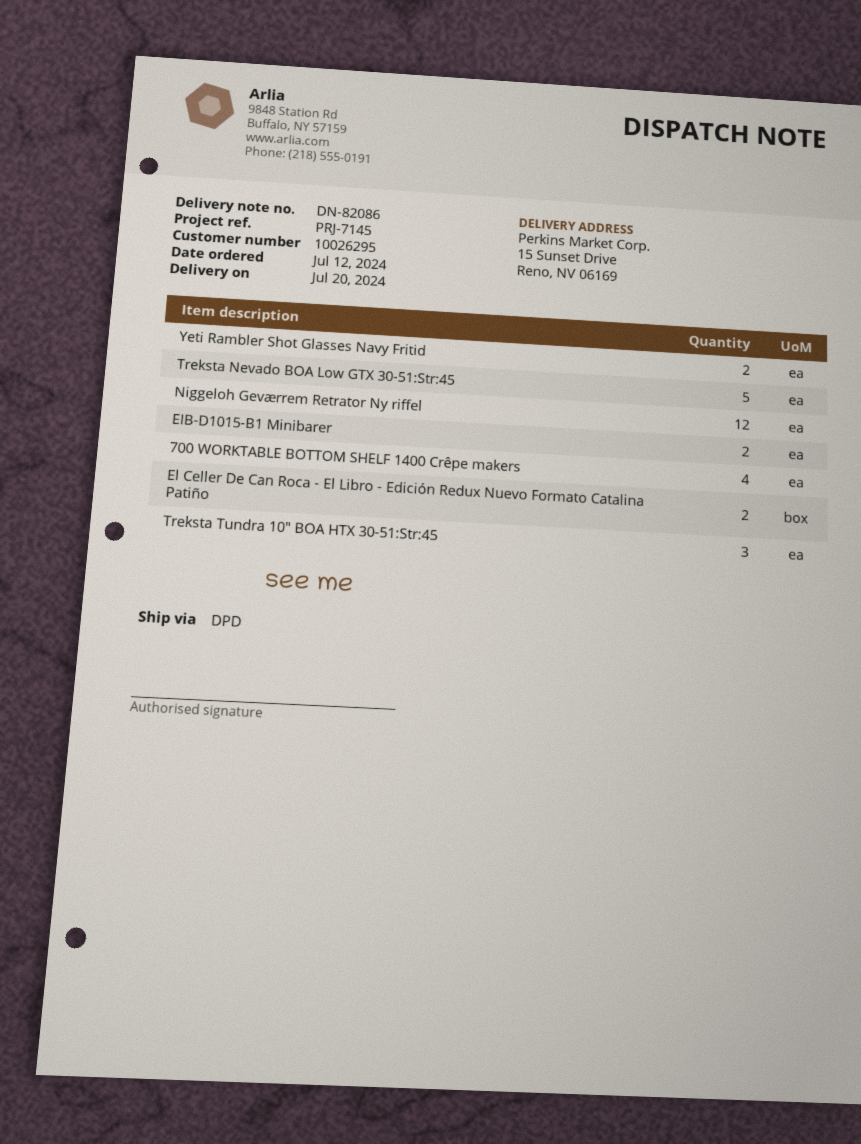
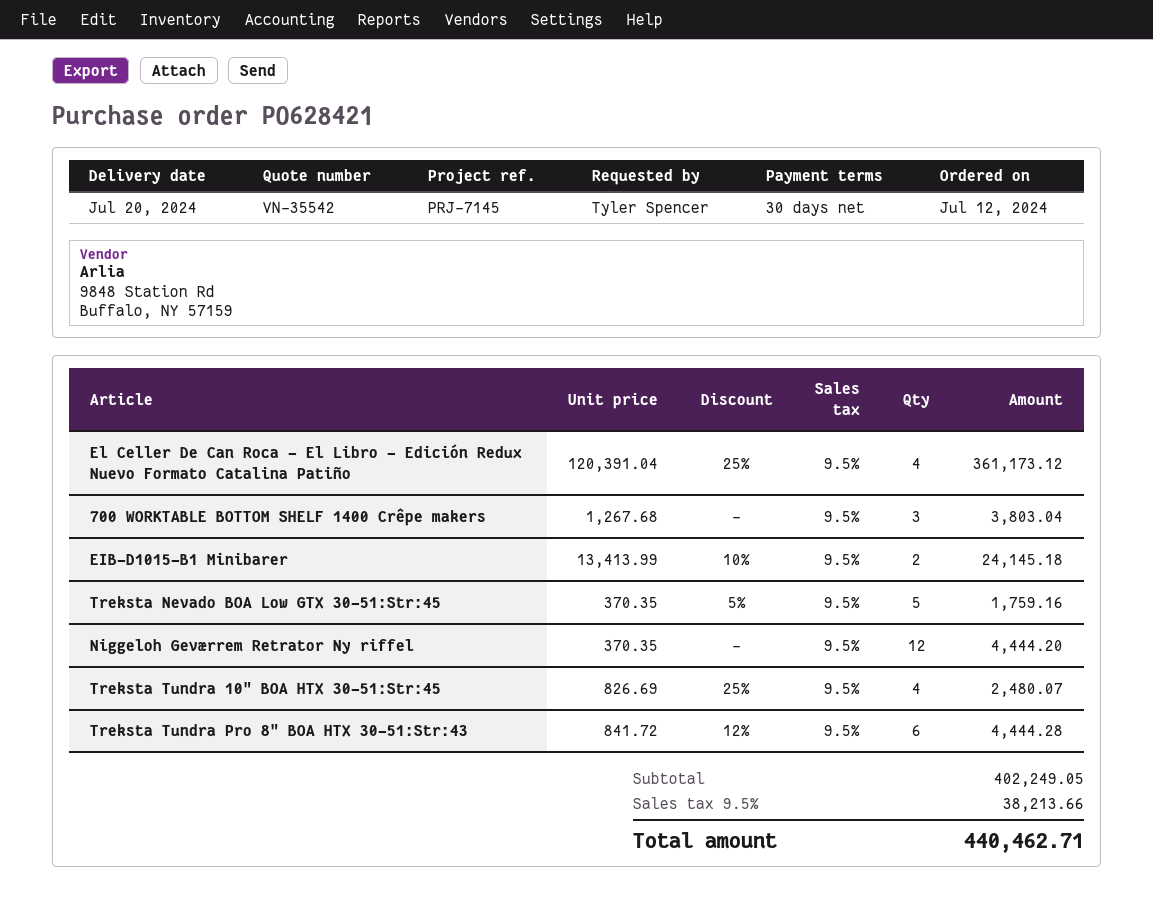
Yeti Rambler Shot Glasses Navy Fritid: 2 -> none
700 WORKTABLE BOTTOM SHELF 1400 Crêpe makers: 4 -> 3
El Celler De Can Roca - El Libro - Edición Redux Nuevo Formato Catalina Patiño: 2 -> 4
Treksta Tundra 10" BOA HTX 30-51:Str:45: 3 -> 4
Treksta Tundra Pro 8" BOA HTX 30-51:Str:43: none -> 6

